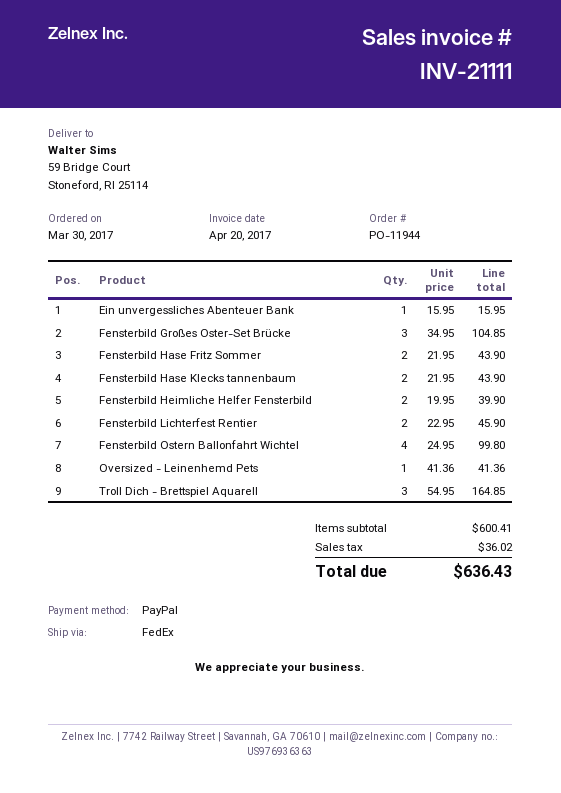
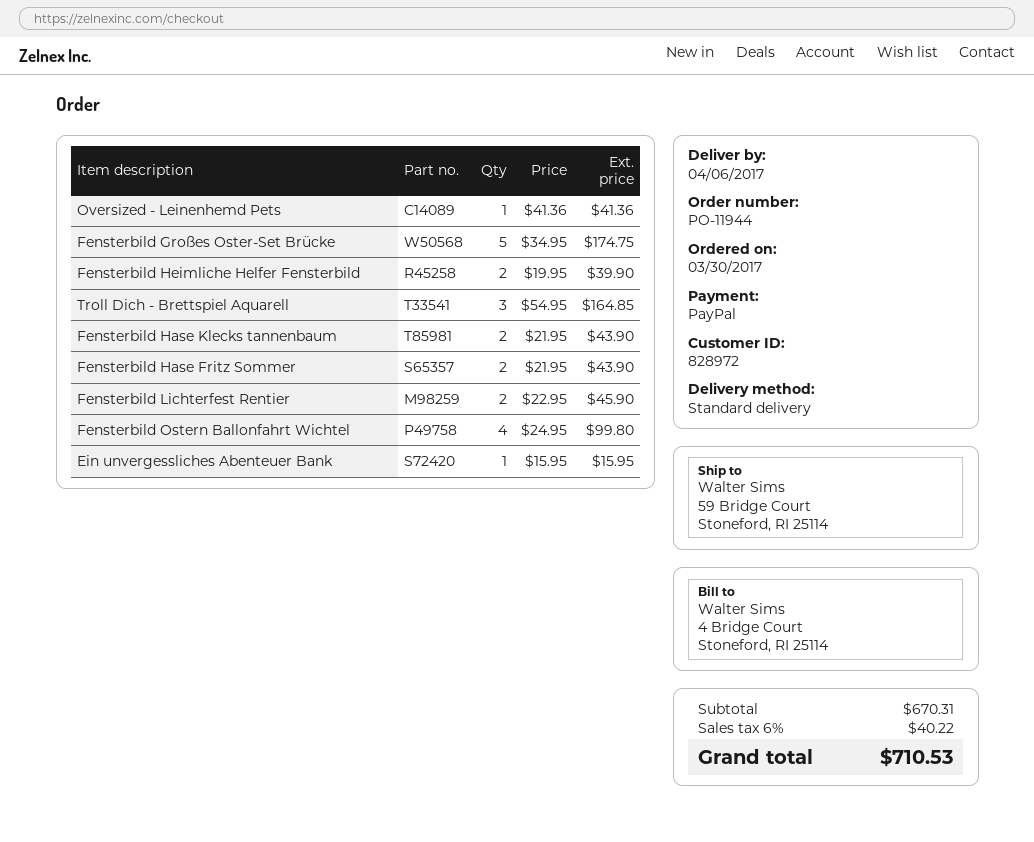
shipping method: FedEx -> standard
Fensterbild Großes Oster-Set Brücke: 3 x 34.95 = 104.85 -> 5 x 34.95 = 174.75
subtotal: 600.41 -> 670.31
tax: 36.02 -> 40.22
total: 636.43 -> 710.53

